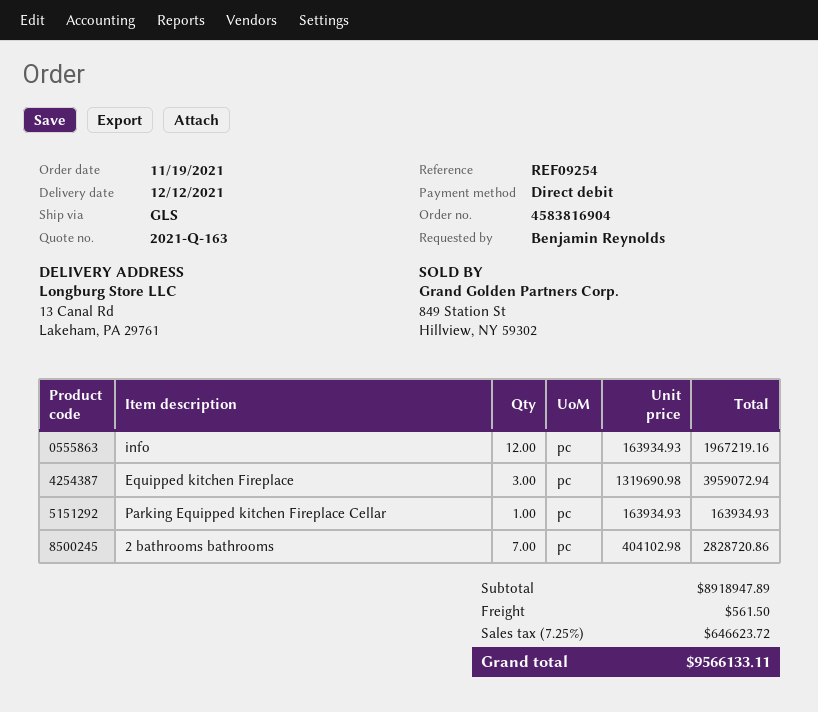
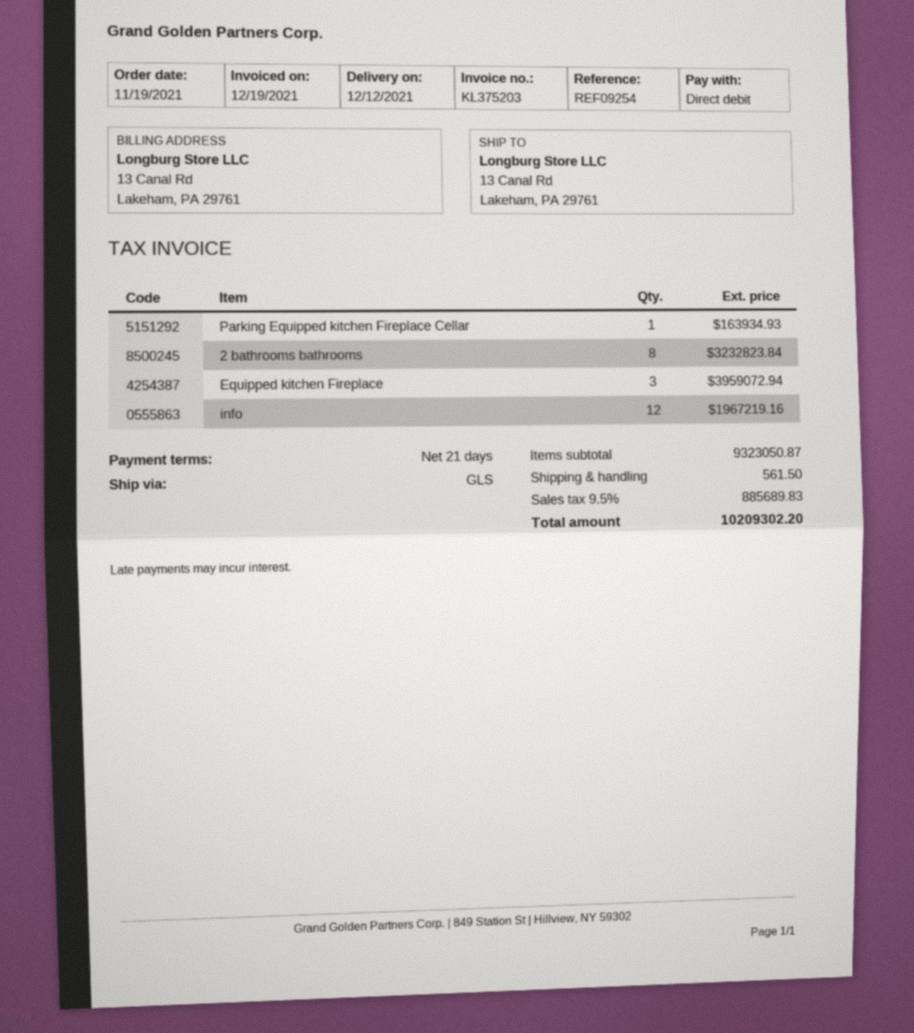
2 bathrooms bathrooms: 7 for 2828720.86 -> 8 for 3232823.84
subtotal: 8918947.89 -> 9323050.87
tax: 7.25% = 646623.72 -> 9.5% = 885689.83
total: 9566133.11 -> 10209302.20

